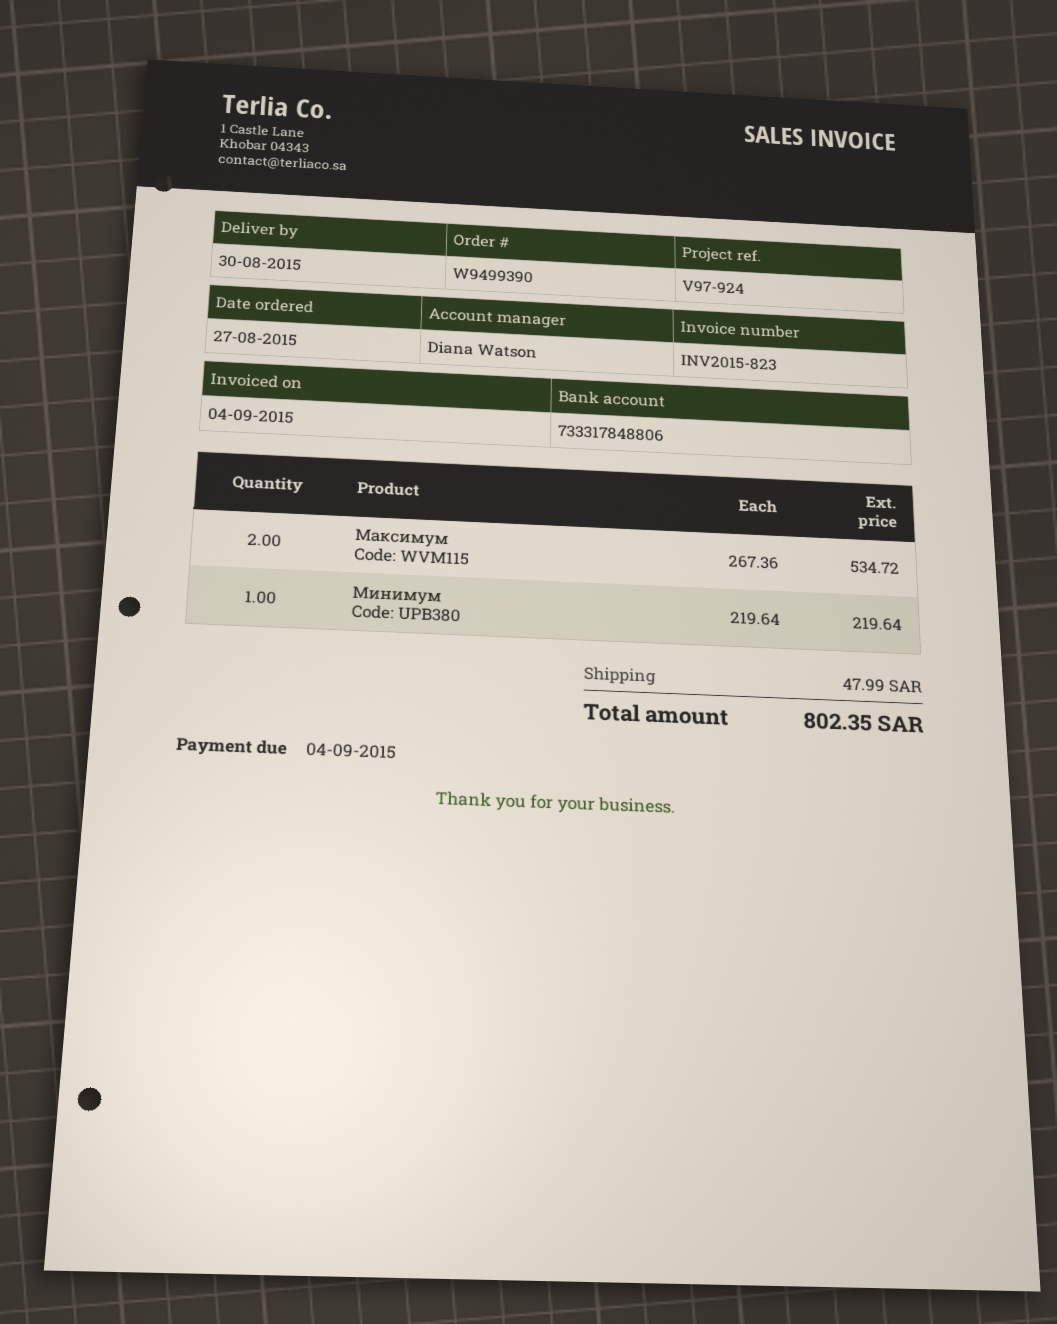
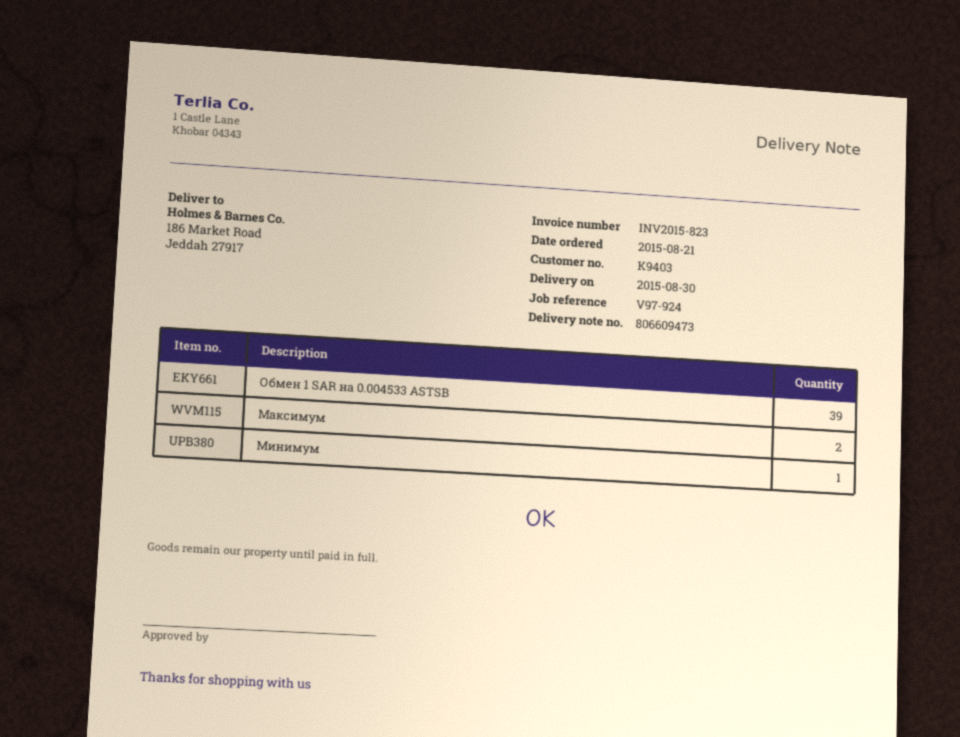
order date: 2015-08-27 -> 2015-08-21
Обмен 1 SAR на 0.004533 ASTSB: none -> 39

